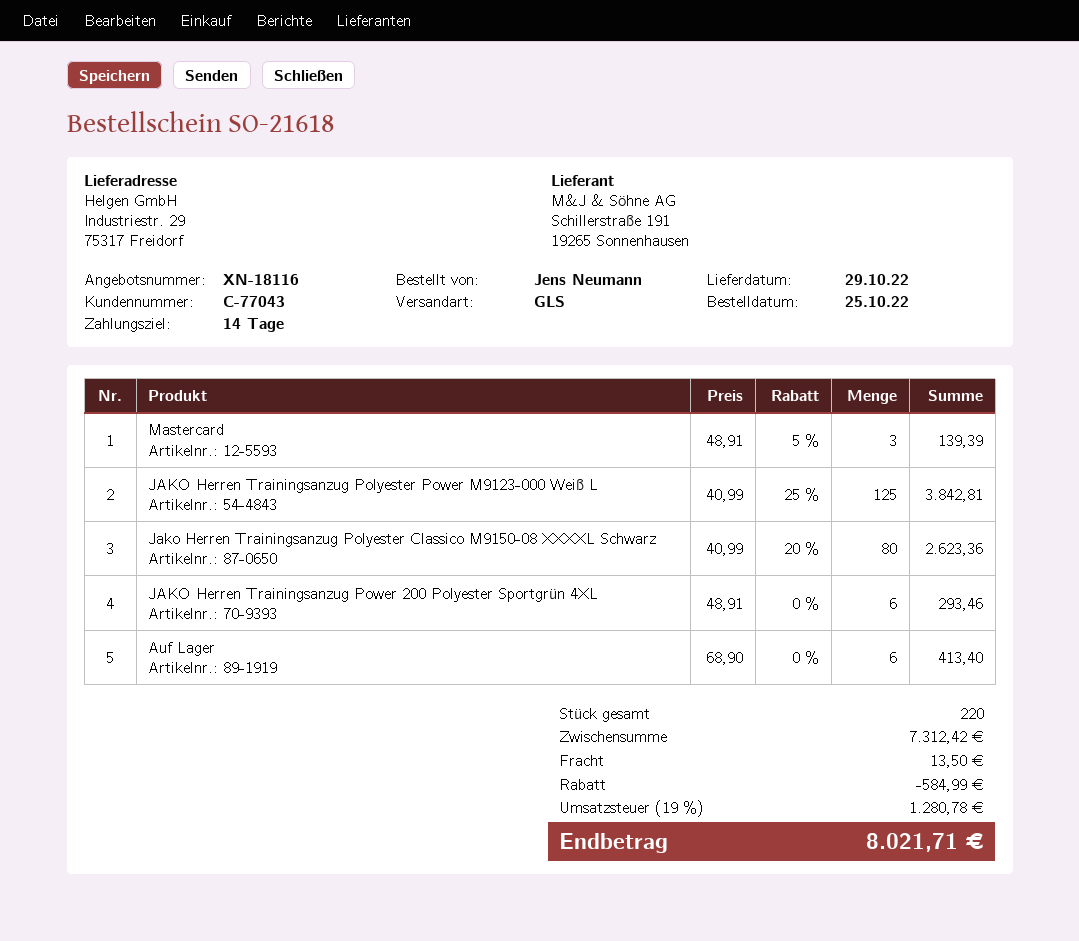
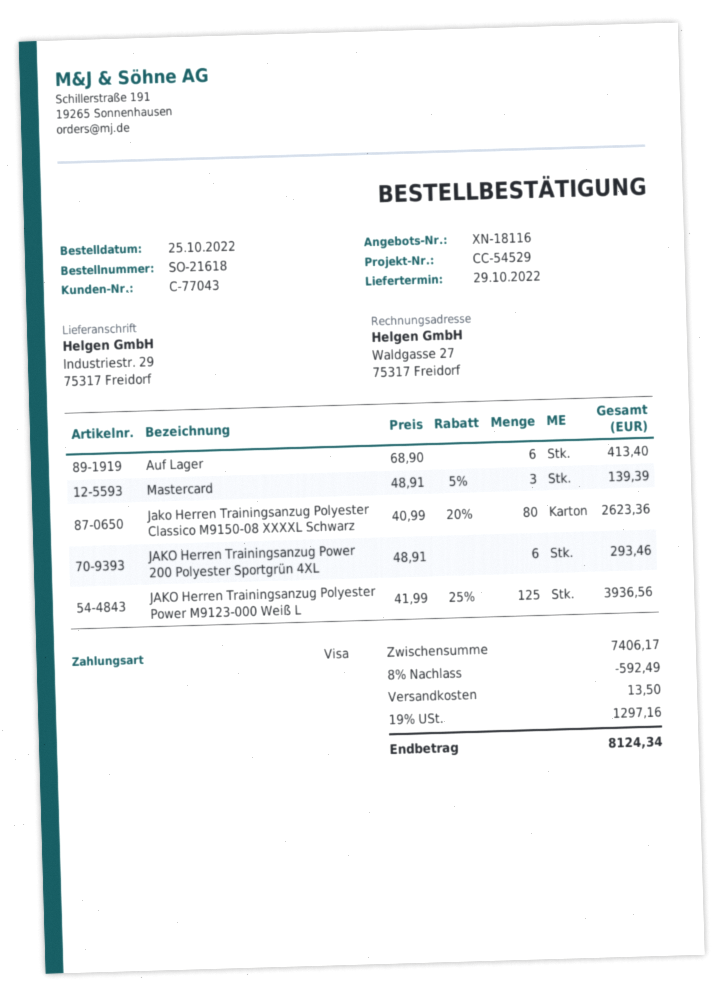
JAKO Herren Trainingsanzug Polyester Power M9123-000 Weiß L: 125 x 40.99 - 25% = 3842.81 -> 125 x 41.99 - 25% = 3936.56
subtotal: 7312.42 -> 7406.17
discount: 584.99 -> 592.49
tax: 19% = 1280.78 -> 19% = 1297.16
total: 8021.71 -> 8124.34

